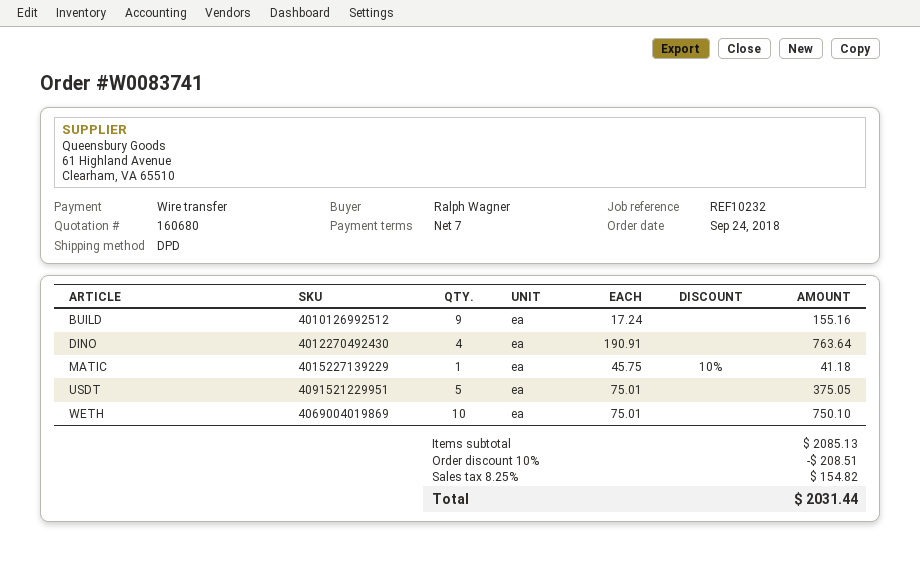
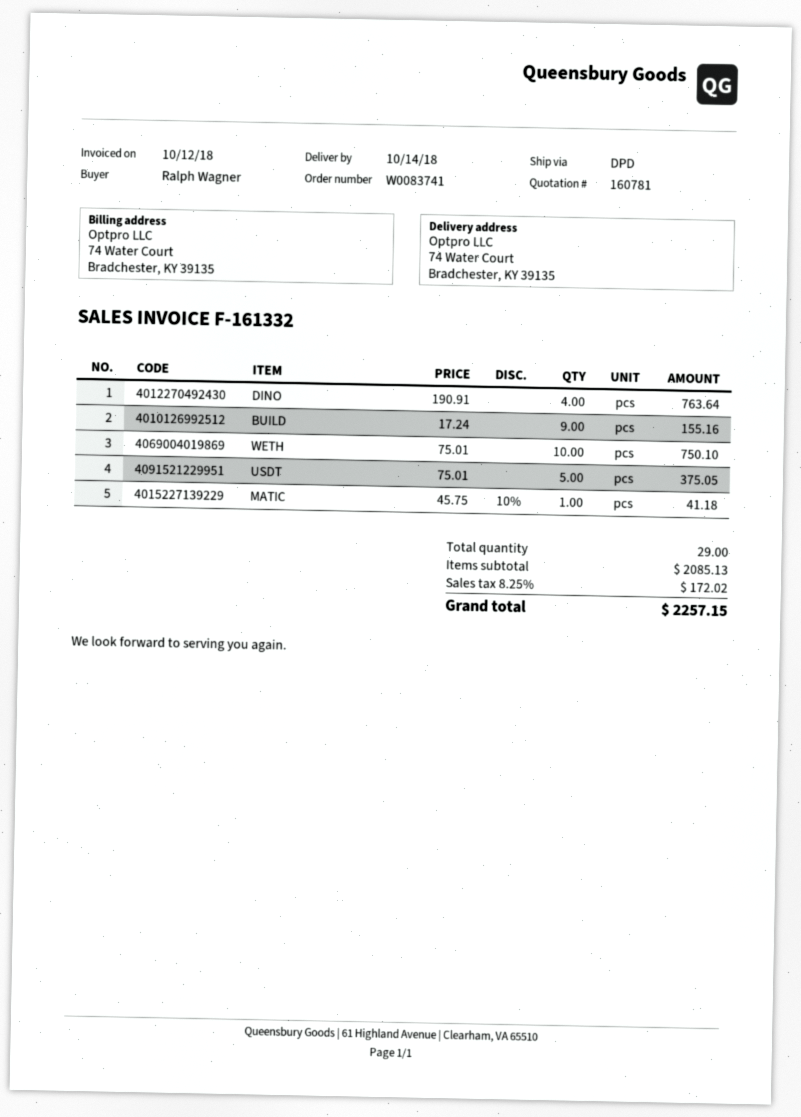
quote number: 160680 -> 160781
discount: 10% = 208.51 -> none
tax: 8.25% = 154.82 -> 8.25% = 172.02
total: 2031.44 -> 2257.15

